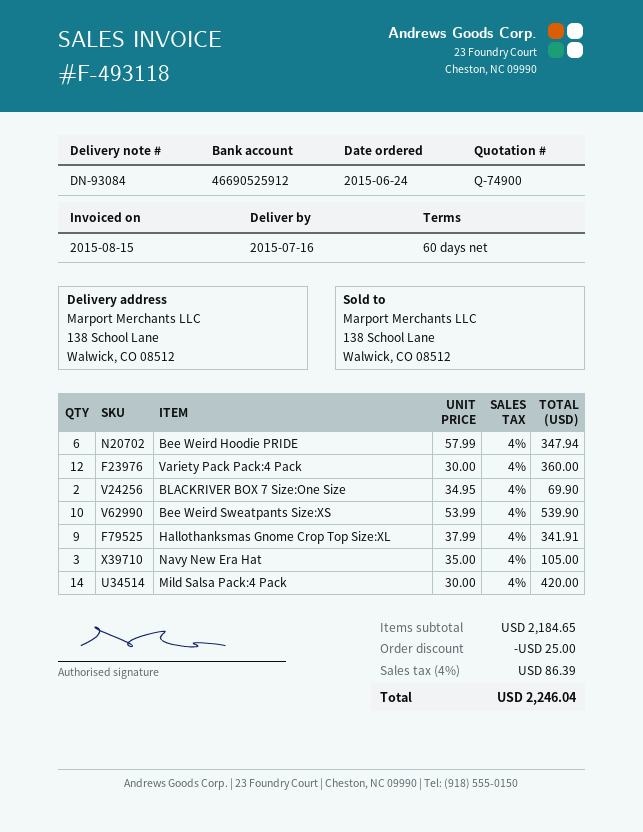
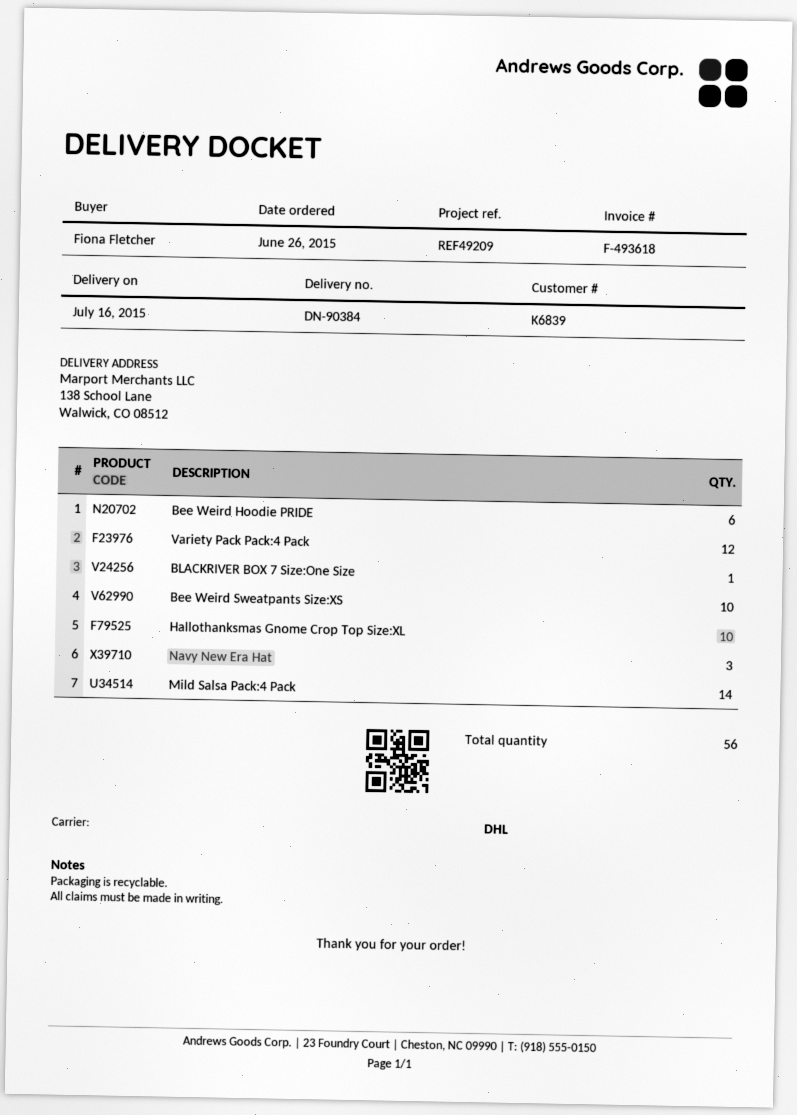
order date: 2015-06-24 -> 2015-06-26
delivery note number: DN-93084 -> DN-90384
invoice number: F-493118 -> F-493618
BLACKRIVER BOX 7 Size:One Size: 2 -> 1
Hallothanksmas Gnome Crop Top Size:XL: 9 -> 10

